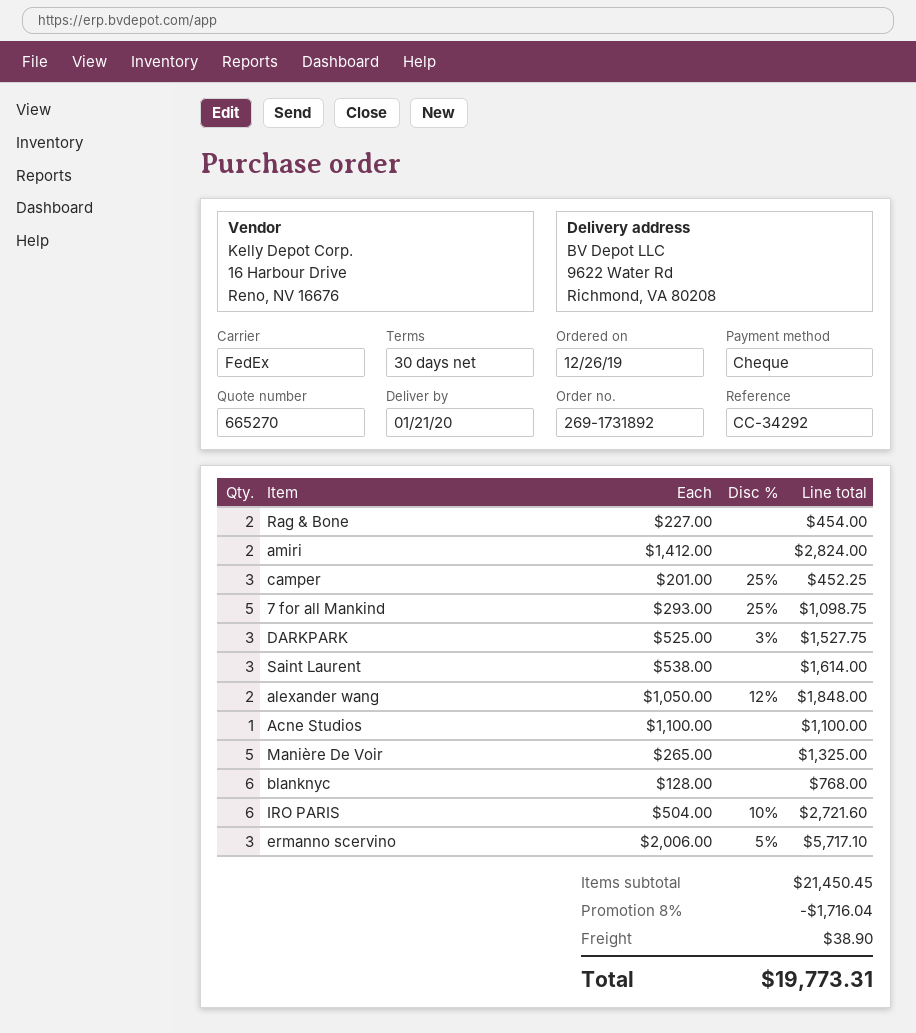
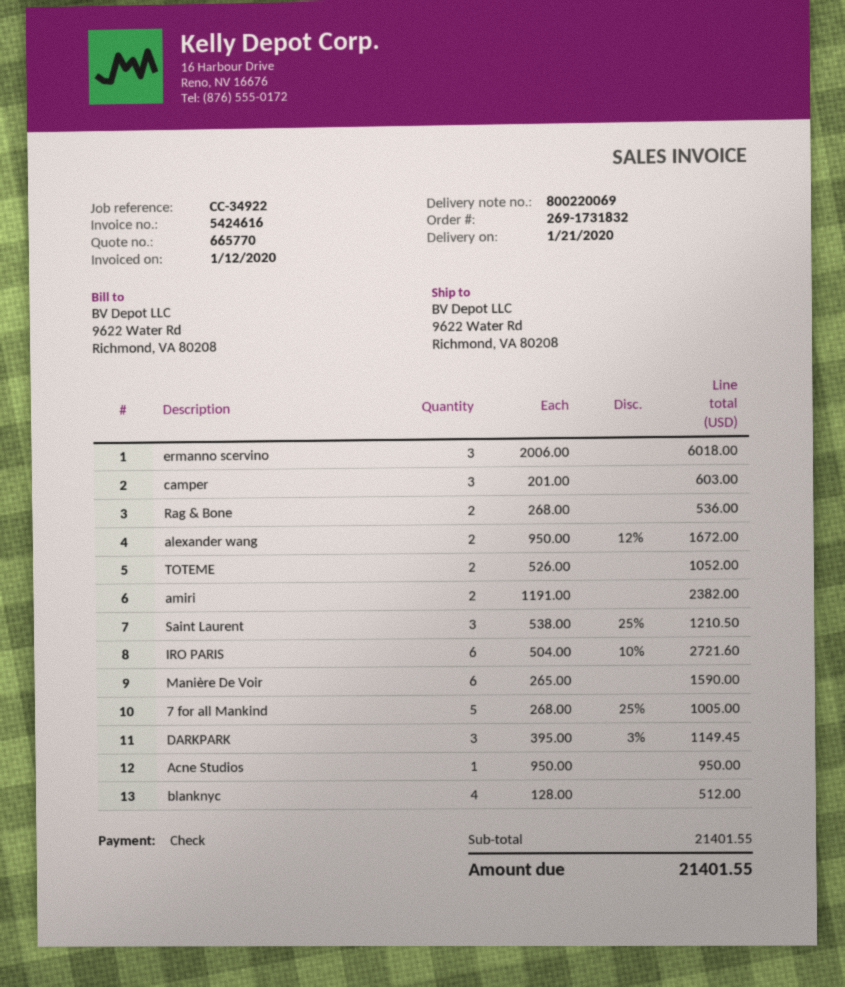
quote number: 665270 -> 665770
order number: 269-1731892 -> 269-1731832
reference: CC-34292 -> CC-34922
Rag & Bone: 2 x 227.00 = 454.00 -> 2 x 268.00 = 536.00
amiri: 2 x 1412.00 = 2824.00 -> 2 x 1191.00 = 2382.00
camper: 3 x 201.00 - 25% = 452.25 -> 3 x 201.00 = 603.00
7 for all Mankind: 5 x 293.00 - 25% = 1098.75 -> 5 x 268.00 - 25% = 1005.00
DARKPARK: 3 x 525.00 - 3% = 1527.75 -> 3 x 395.00 - 3% = 1149.45
Saint Laurent: 3 x 538.00 = 1614.00 -> 3 x 538.00 - 25% = 1210.50
alexander wang: 2 x 1050.00 - 12% = 1848.00 -> 2 x 950.00 - 12% = 1672.00
Acne Studios: 1 x 1100.00 = 1100.00 -> 1 x 950.00 = 950.00
Manière De Voir: 5 x 265.00 = 1325.00 -> 6 x 265.00 = 1590.00
blanknyc: 6 x 128.00 = 768.00 -> 4 x 128.00 = 512.00
ermanno scervino: 3 x 2006.00 - 5% = 5717.10 -> 3 x 2006.00 = 6018.00
TOTEME: none -> 2 x 526.00 = 1052.00
subtotal: 21450.45 -> 21401.55
discount: 8% = 1716.04 -> none
shipping: 38.90 -> none
total: 19773.31 -> 21401.55

